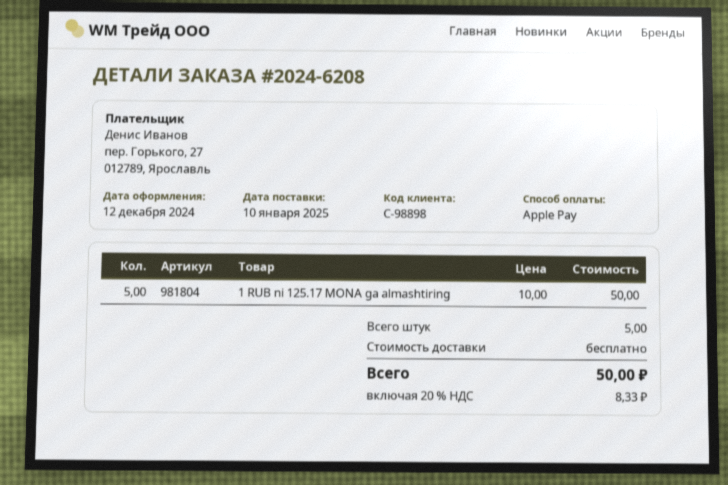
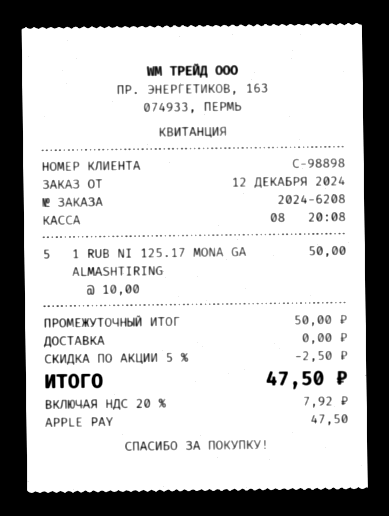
discount: none -> 5% = 2.50
tax: 20% = 8.33 -> 20% = 7.92
total: 50.00 -> 47.50

